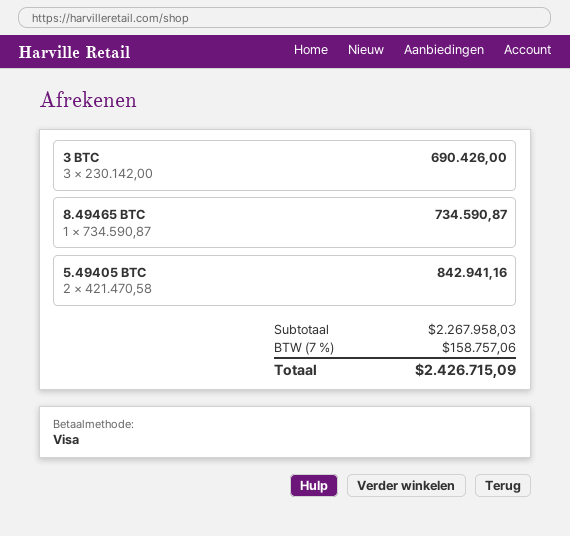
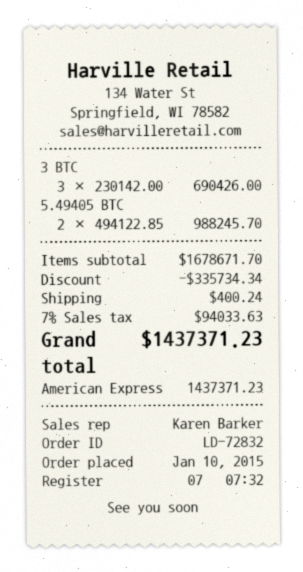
payment method: Visa -> American Express
8.49465 BTC: 1 x 734590.87 = 734590.87 -> none
5.49405 BTC: 2 x 421470.58 = 842941.16 -> 2 x 494122.85 = 988245.70
subtotal: 2267958.03 -> 1678671.70
discount: none -> 335734.34
shipping: none -> 400.24
tax: 7% = 158757.06 -> 7% = 94033.63
total: 2426715.09 -> 1437371.23

